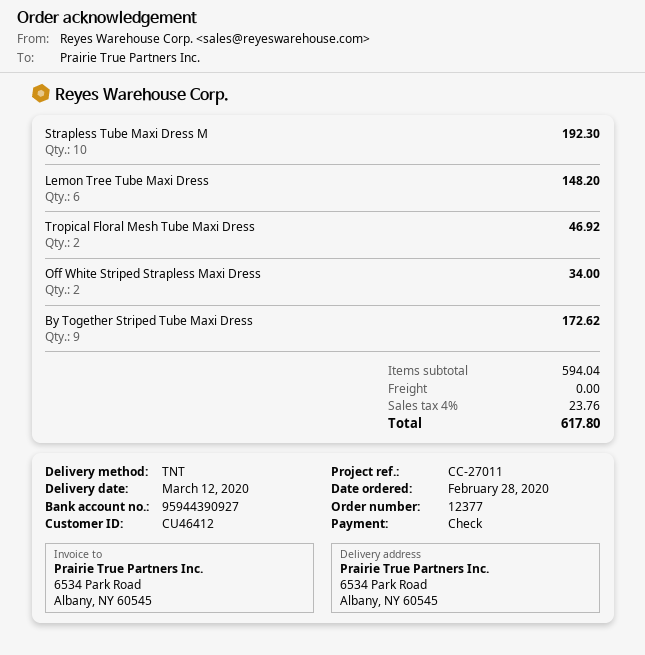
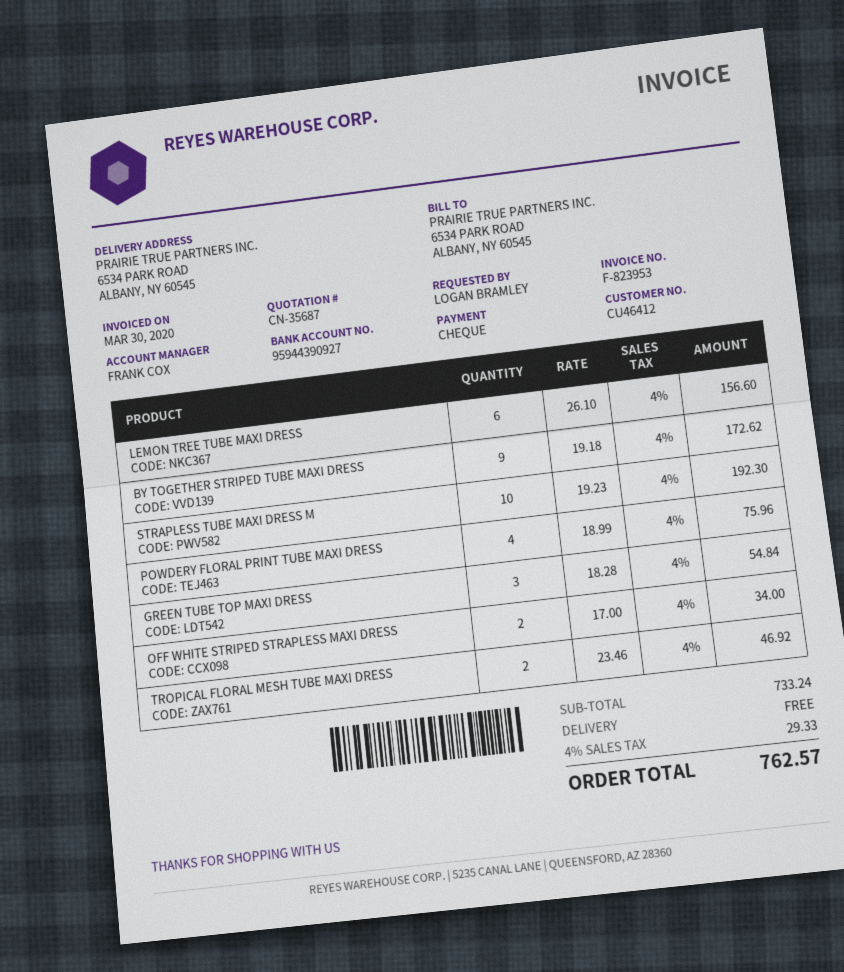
Lemon Tree Tube Maxi Dress: 6 for 148.20 -> 6 for 156.60
POWDERY FLORAL PRINT TUBE MAXI DRESS: none -> 4 for 75.96
GREEN TUBE TOP MAXI DRESS: none -> 3 for 54.84
subtotal: 594.04 -> 733.24
tax: 4% = 23.76 -> 4% = 29.33
total: 617.80 -> 762.57

